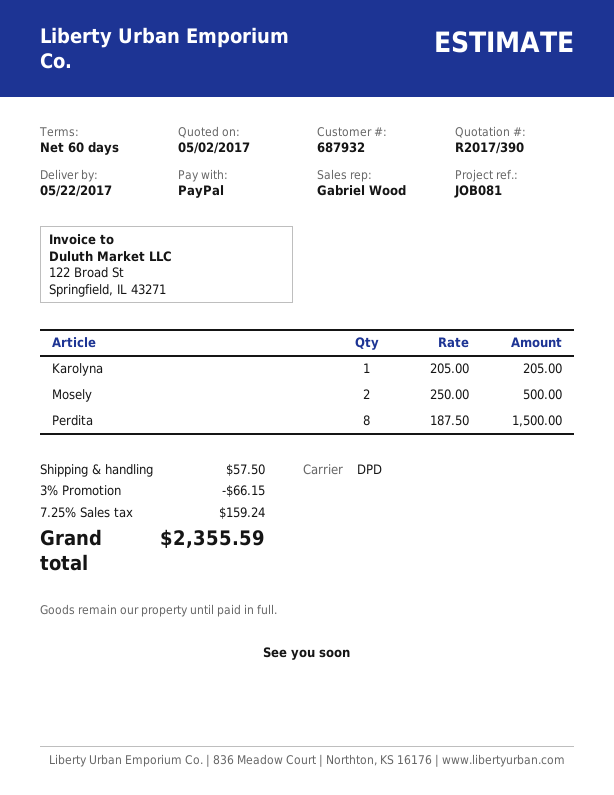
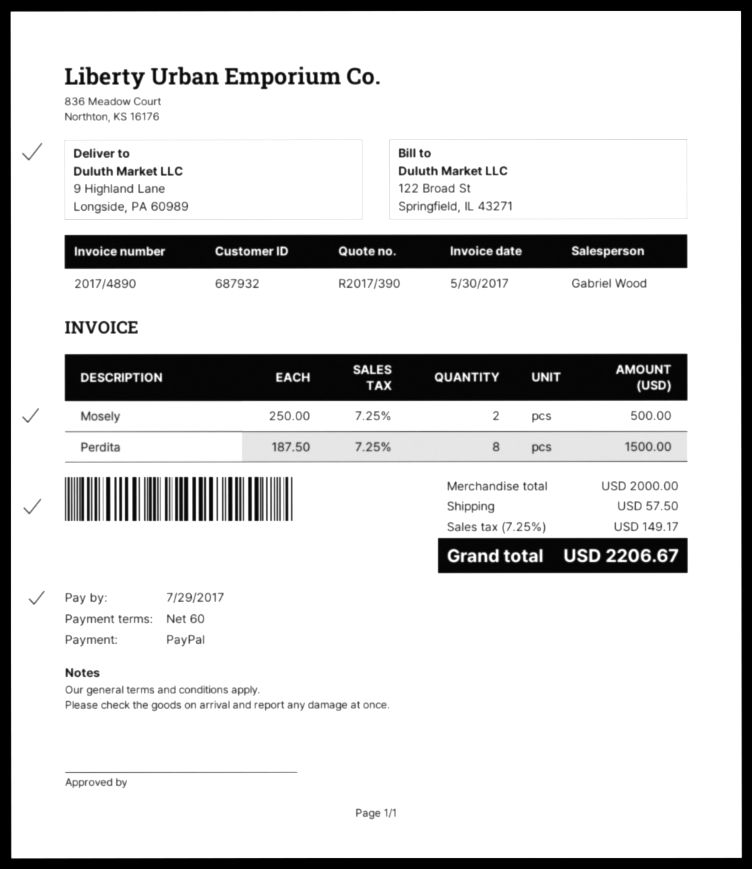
Karolyna: 1 x 205.00 = 205.00 -> none
discount: 3% = 66.15 -> none
tax: 7.25% = 159.24 -> 7.25% = 149.17
total: 2355.59 -> 2206.67

